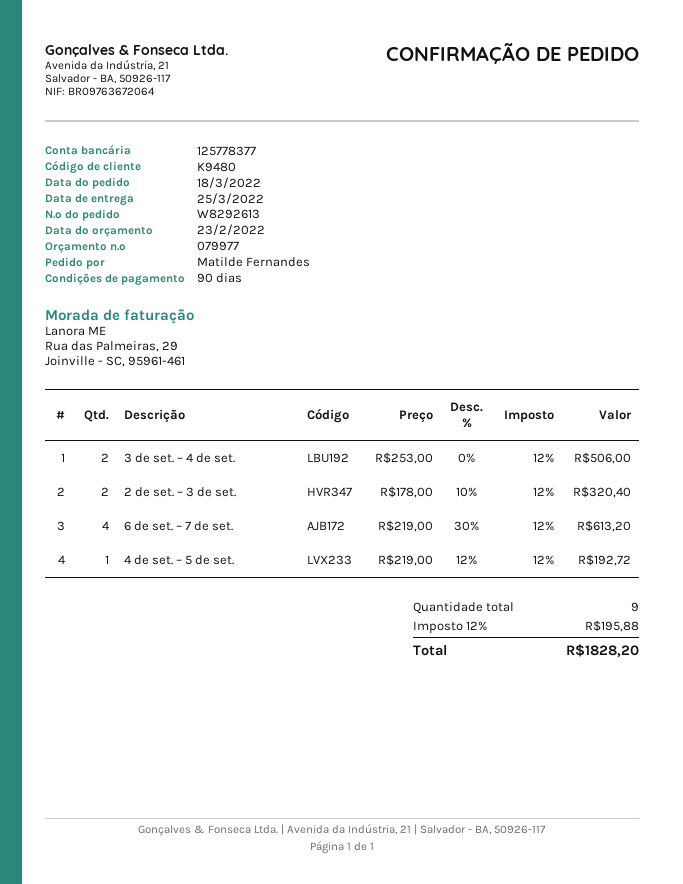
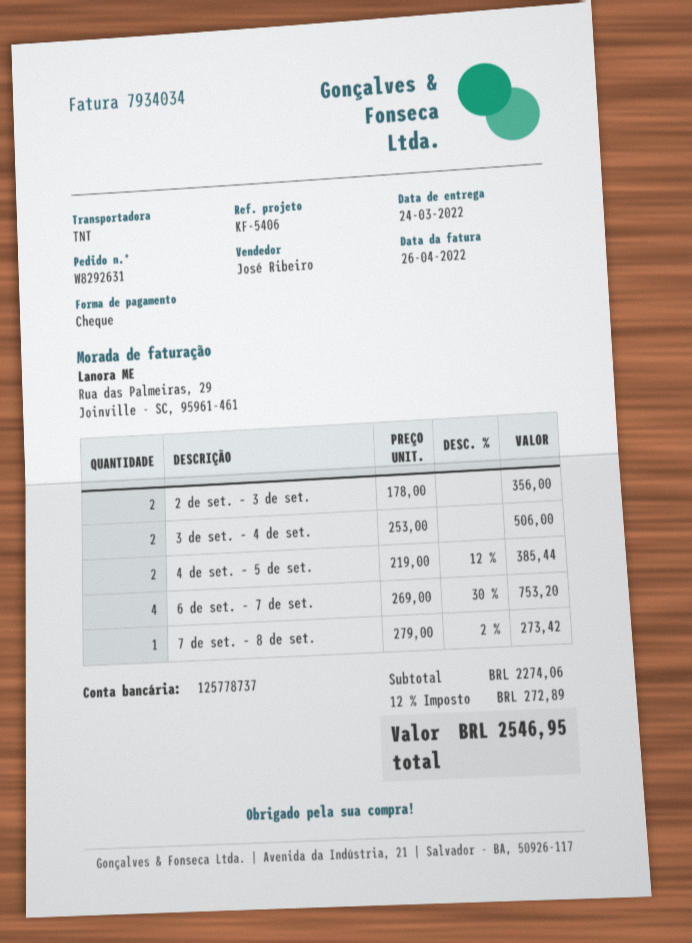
order number: W8292613 -> W8292631
delivery date: 2022-03-25 -> 2022-03-24
bank account: 125778377 -> 125778737
2 de set. – 3 de set.: 2 x 178.00 - 10% = 320.40 -> 2 x 178.00 = 356.00
6 de set. – 7 de set.: 4 x 219.00 - 30% = 613.20 -> 4 x 269.00 - 30% = 753.20
4 de set. – 5 de set.: 1 x 219.00 - 12% = 192.72 -> 2 x 219.00 - 12% = 385.44
7 de set. – 8 de set.: none -> 1 x 279.00 - 2% = 273.42
tax: 12% = 195.88 -> 12% = 272.89
total: 1828.20 -> 2546.95

